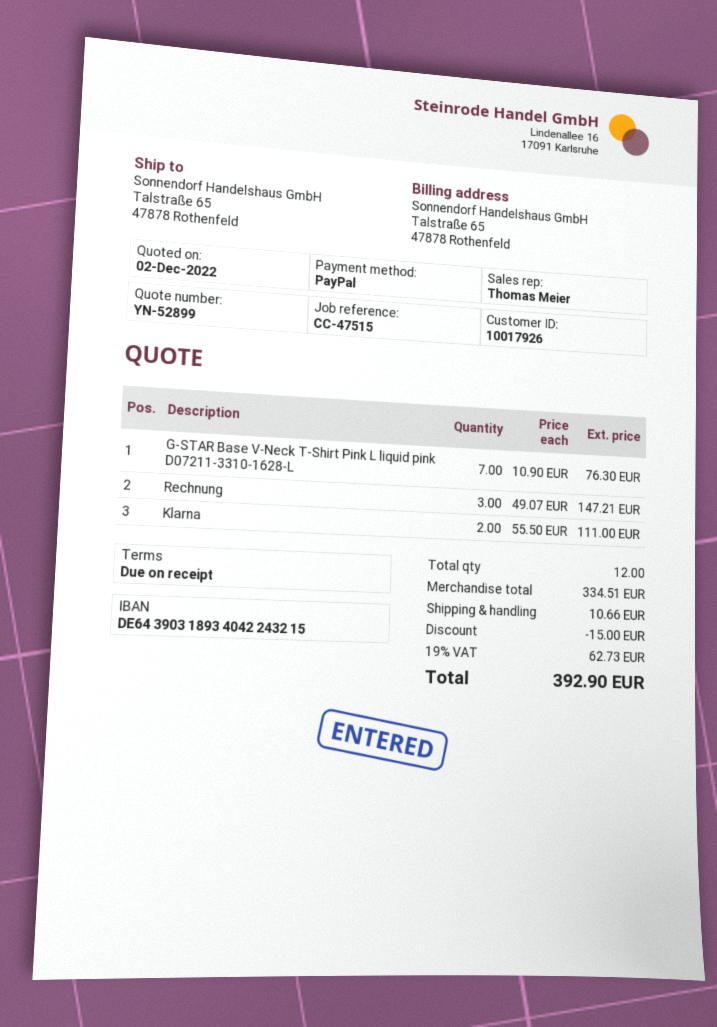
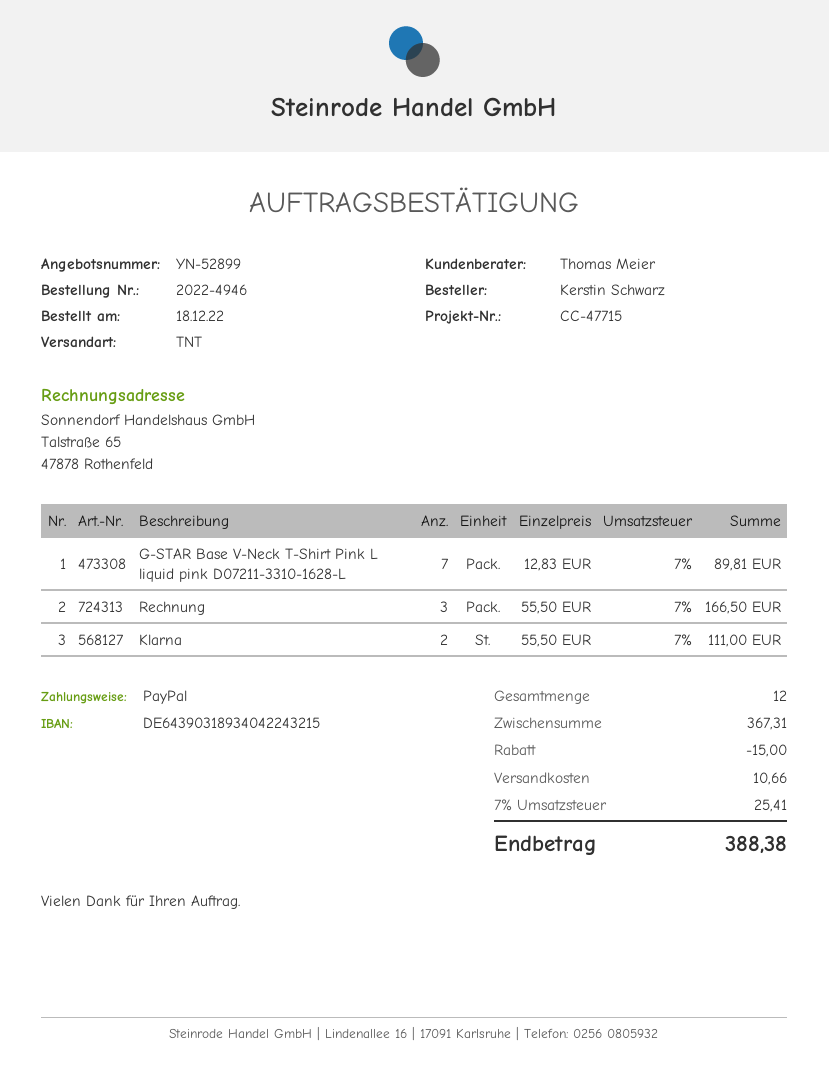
reference: CC-47515 -> CC-47715
G-STAR Base V-Neck T-Shirt Pink L liquid pink D07211-3310-1628-L: 7 x 10.90 = 76.30 -> 7 x 12.83 = 89.81
Rechnung: 3 x 49.07 = 147.21 -> 3 x 55.50 = 166.50
subtotal: 334.51 -> 367.31
tax: 19% = 62.73 -> 7% = 25.41
total: 392.90 -> 388.38

